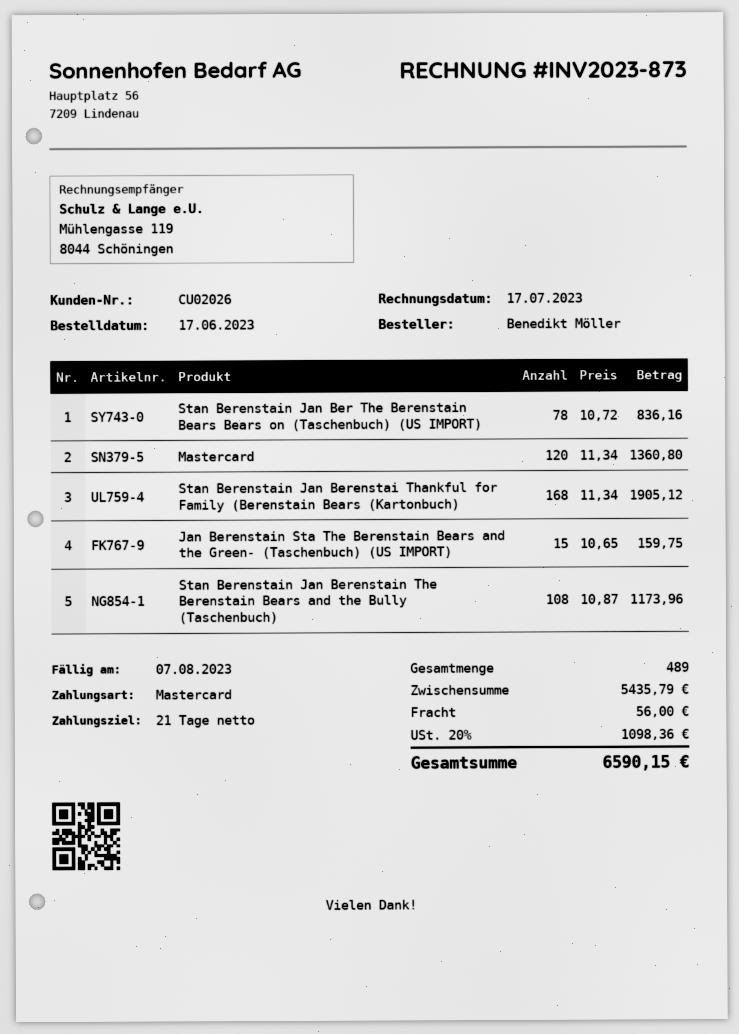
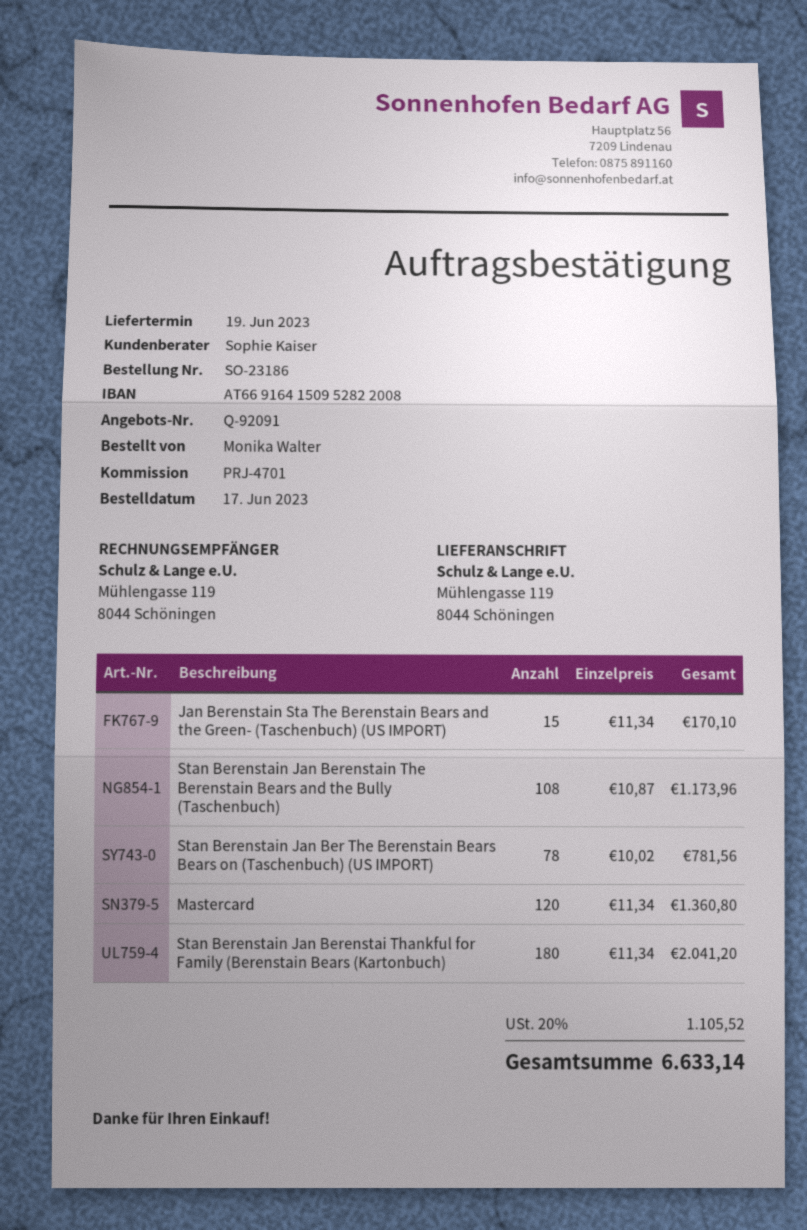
ordered by: Benedikt Möller -> Monika Walter
Stan Berenstain Jan Ber The Berenstain Bears Bears on (Taschenbuch) (US IMPORT): 78 x 10.72 = 836.16 -> 78 x 10.02 = 781.56
Stan Berenstain Jan Berenstai Thankful for Family (Berenstain Bears (Kartonbuch): 168 x 11.34 = 1905.12 -> 180 x 11.34 = 2041.20
Jan Berenstain Sta The Berenstain Bears and the Green- (Taschenbuch) (US IMPORT): 15 x 10.65 = 159.75 -> 15 x 11.34 = 170.10
shipping: 56.00 -> none
tax: 20% = 1098.36 -> 20% = 1105.52
total: 6590.15 -> 6633.14

